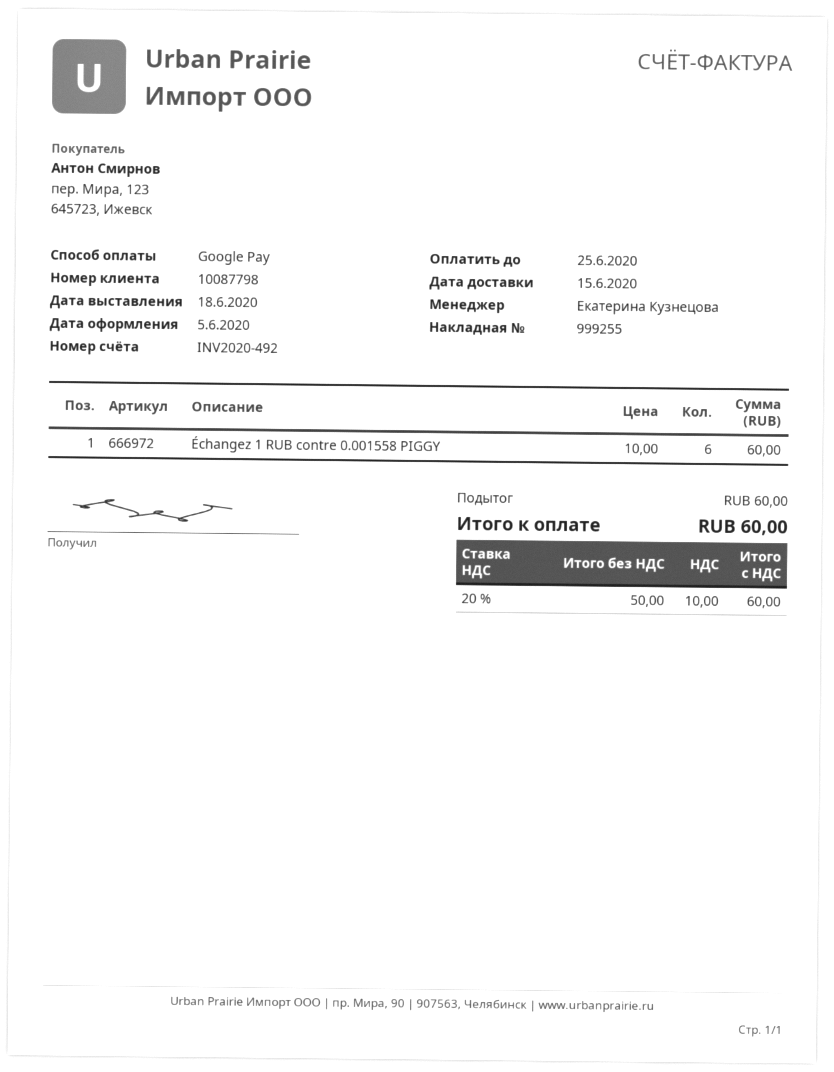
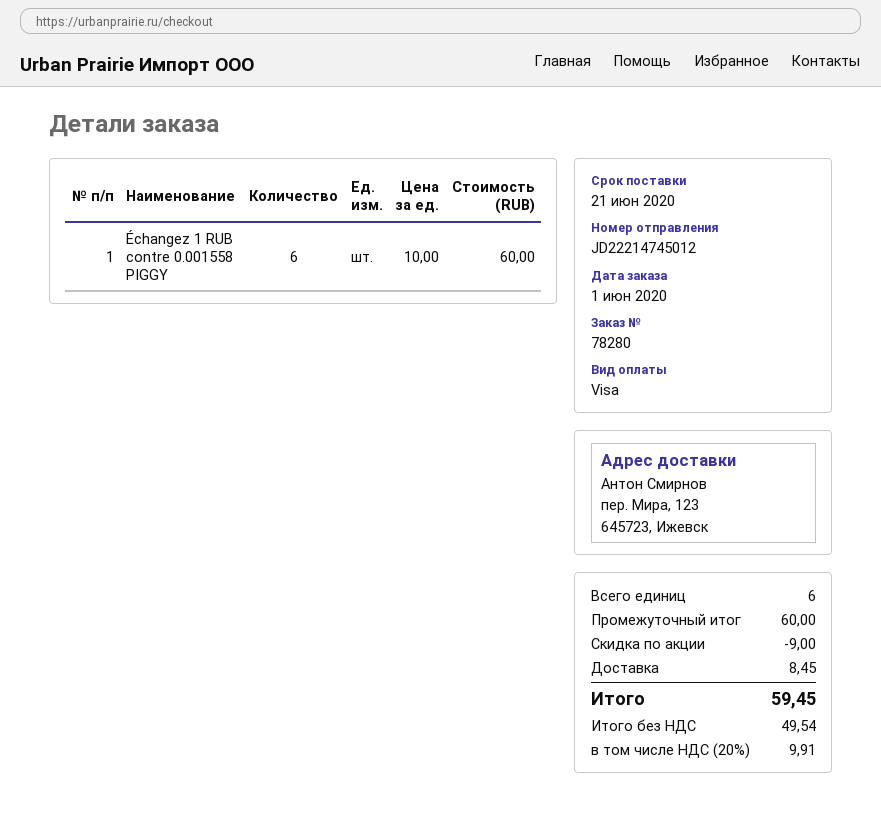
order date: 2020-06-05 -> 2020-06-01
delivery date: 2020-06-15 -> 2020-06-21
payment method: Google Pay -> Visa
discount: none -> 9.00
shipping: none -> 8.45
net: 50.00 -> 49.54
tax: 20% = 10.00 -> 20% = 9.91
total: 60.00 -> 59.45

